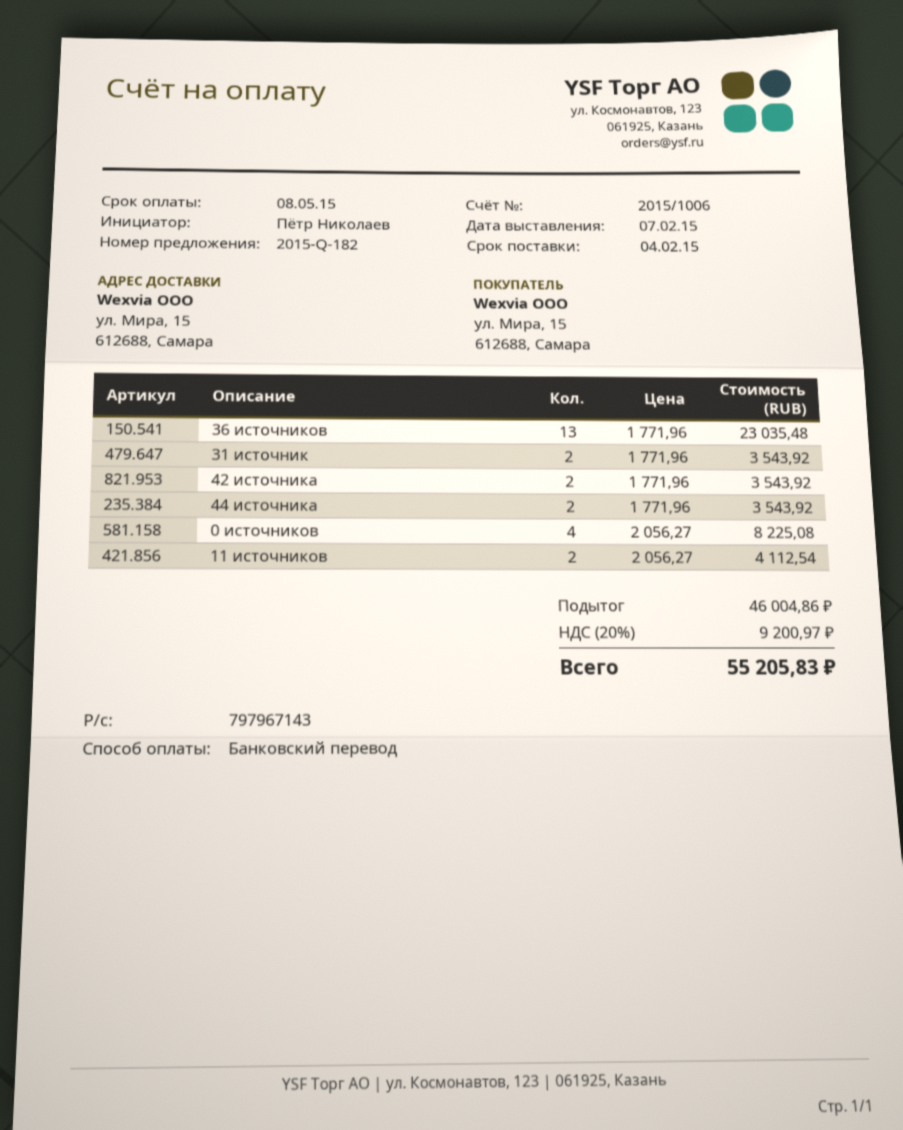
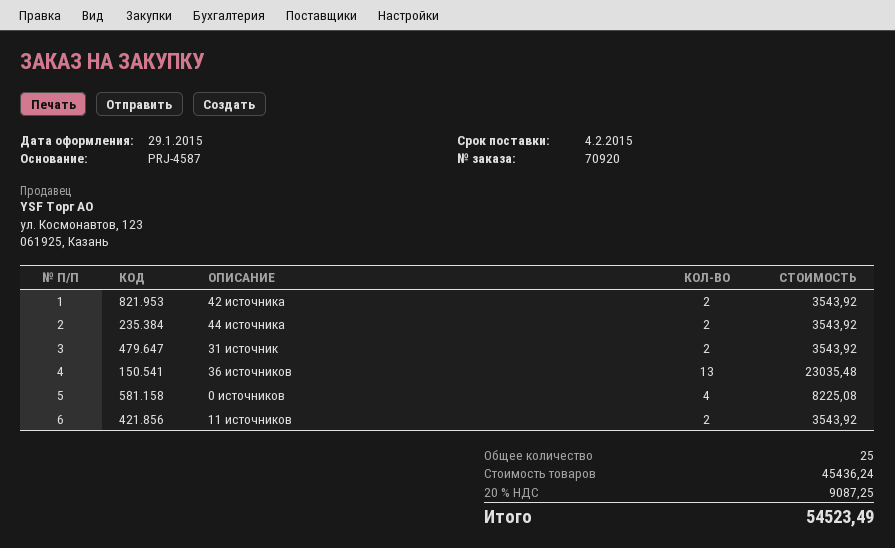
11 источников: 2 for 4112.54 -> 2 for 3543.92
subtotal: 46004.86 -> 45436.24
tax: 20% = 9200.97 -> 20% = 9087.25
total: 55205.83 -> 54523.49

